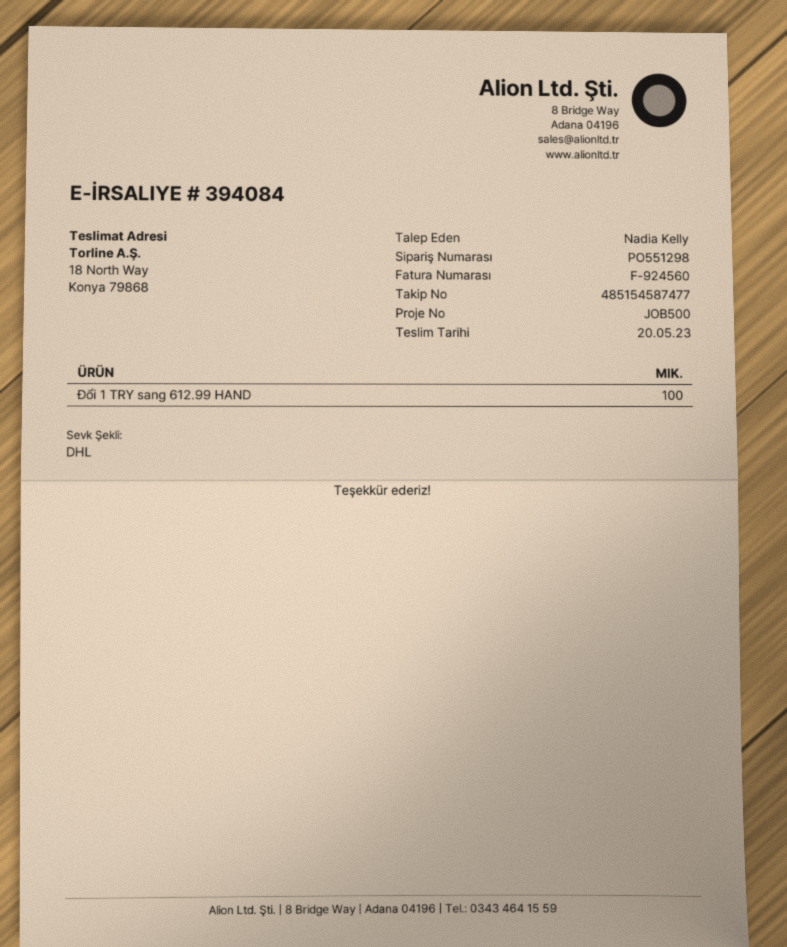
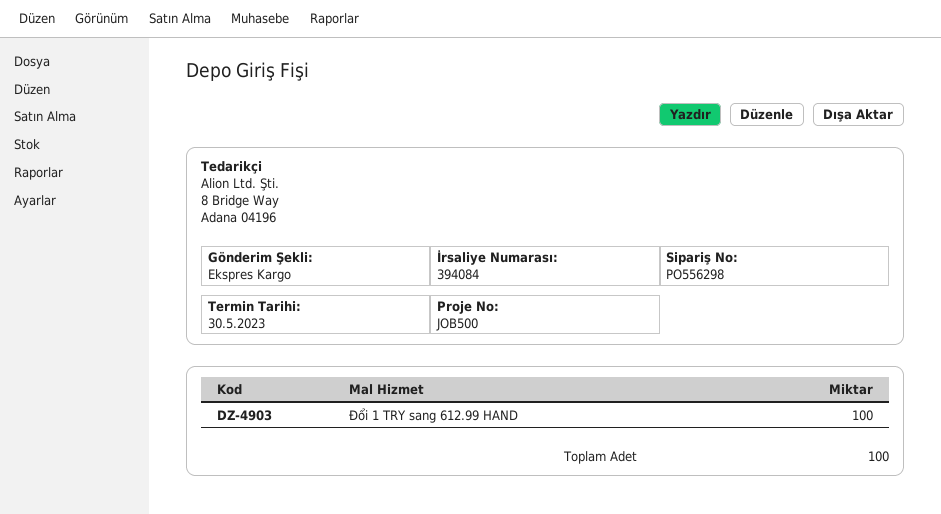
order number: PO551298 -> PO556298
delivery date: 2023-05-20 -> 2023-05-30
shipping method: DHL -> express

